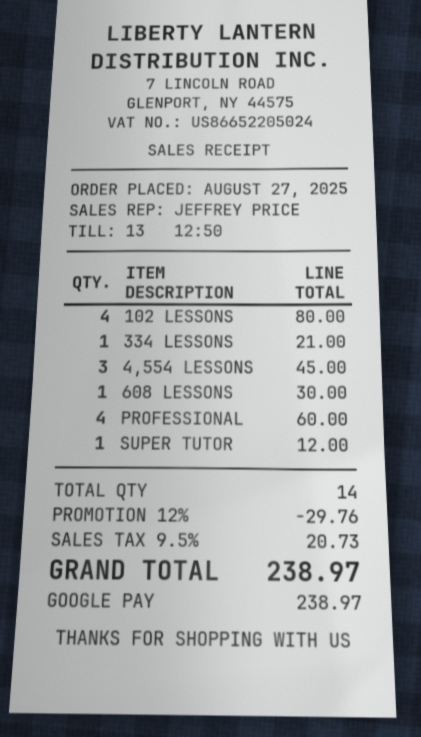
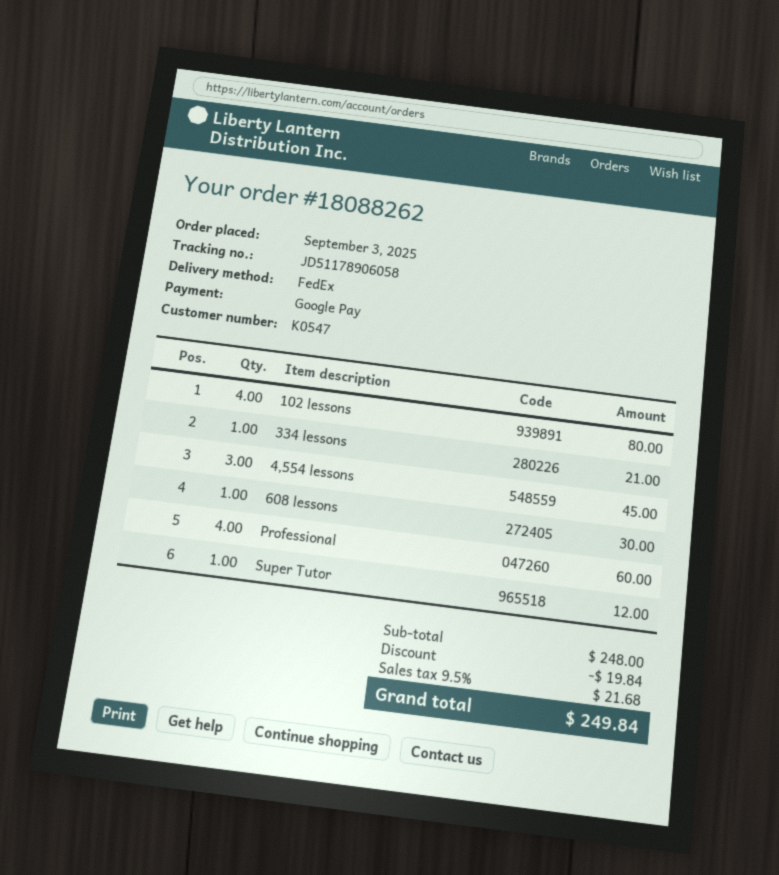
order date: 2025-08-27 -> 2025-09-03
discount: 29.76 -> 19.84
tax: 9.5% = 20.73 -> 9.5% = 21.68
total: 238.97 -> 249.84

